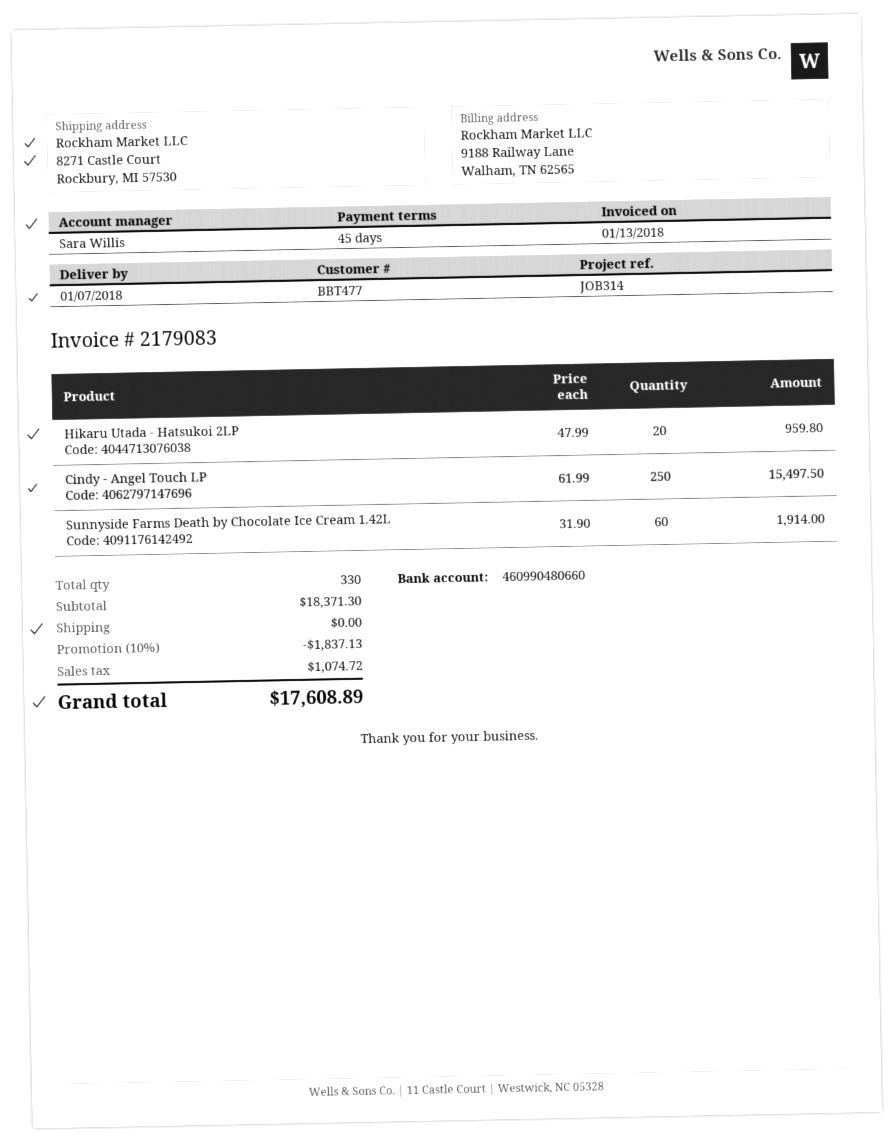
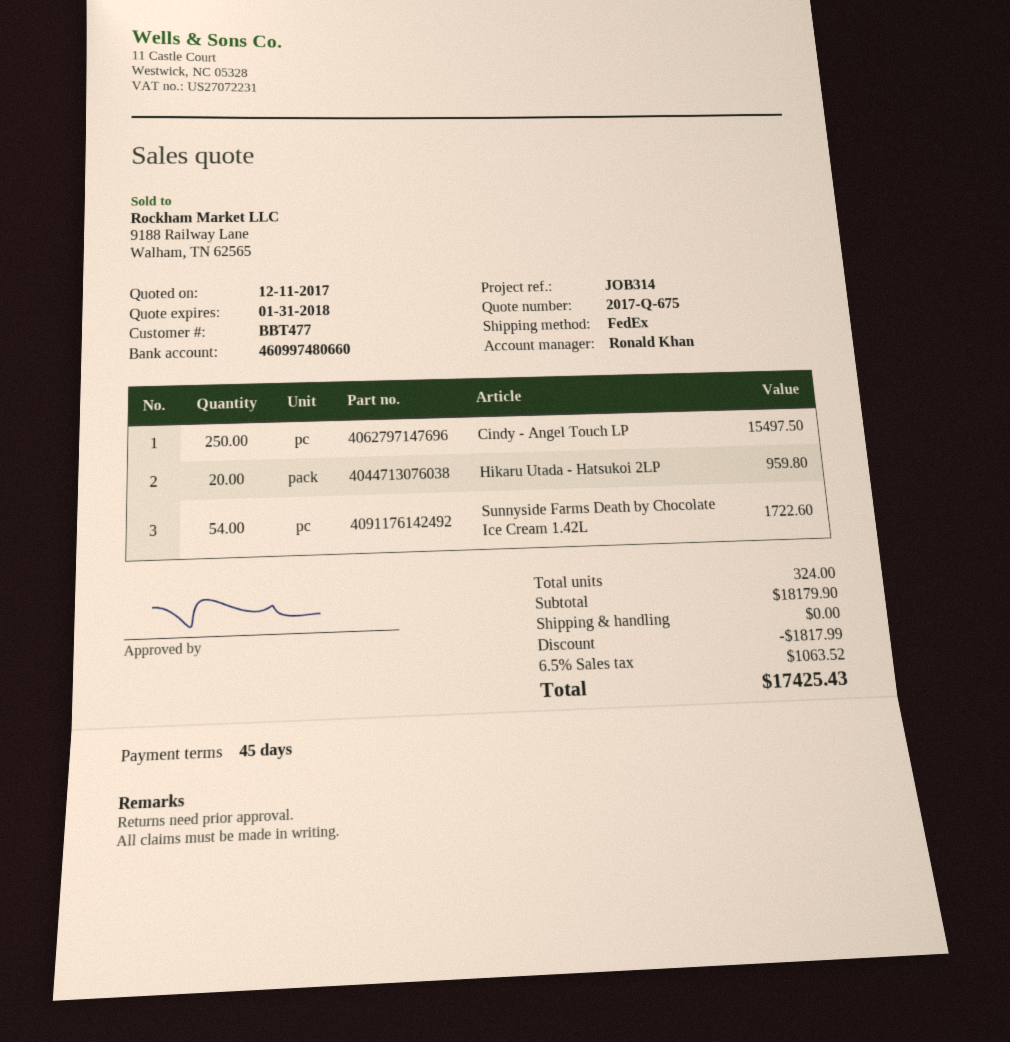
sales rep: Sara Willis -> Ronald Khan
bank account: 460990480660 -> 460997480660
Sunnyside Farms Death by Chocolate Ice Cream 1.42L: 60 for 1914.00 -> 54 for 1722.60
total quantity: 330 -> 324
subtotal: 18371.30 -> 18179.90
discount: 1837.13 -> 1817.99
tax: 1074.72 -> 1063.52
total: 17608.89 -> 17425.43

